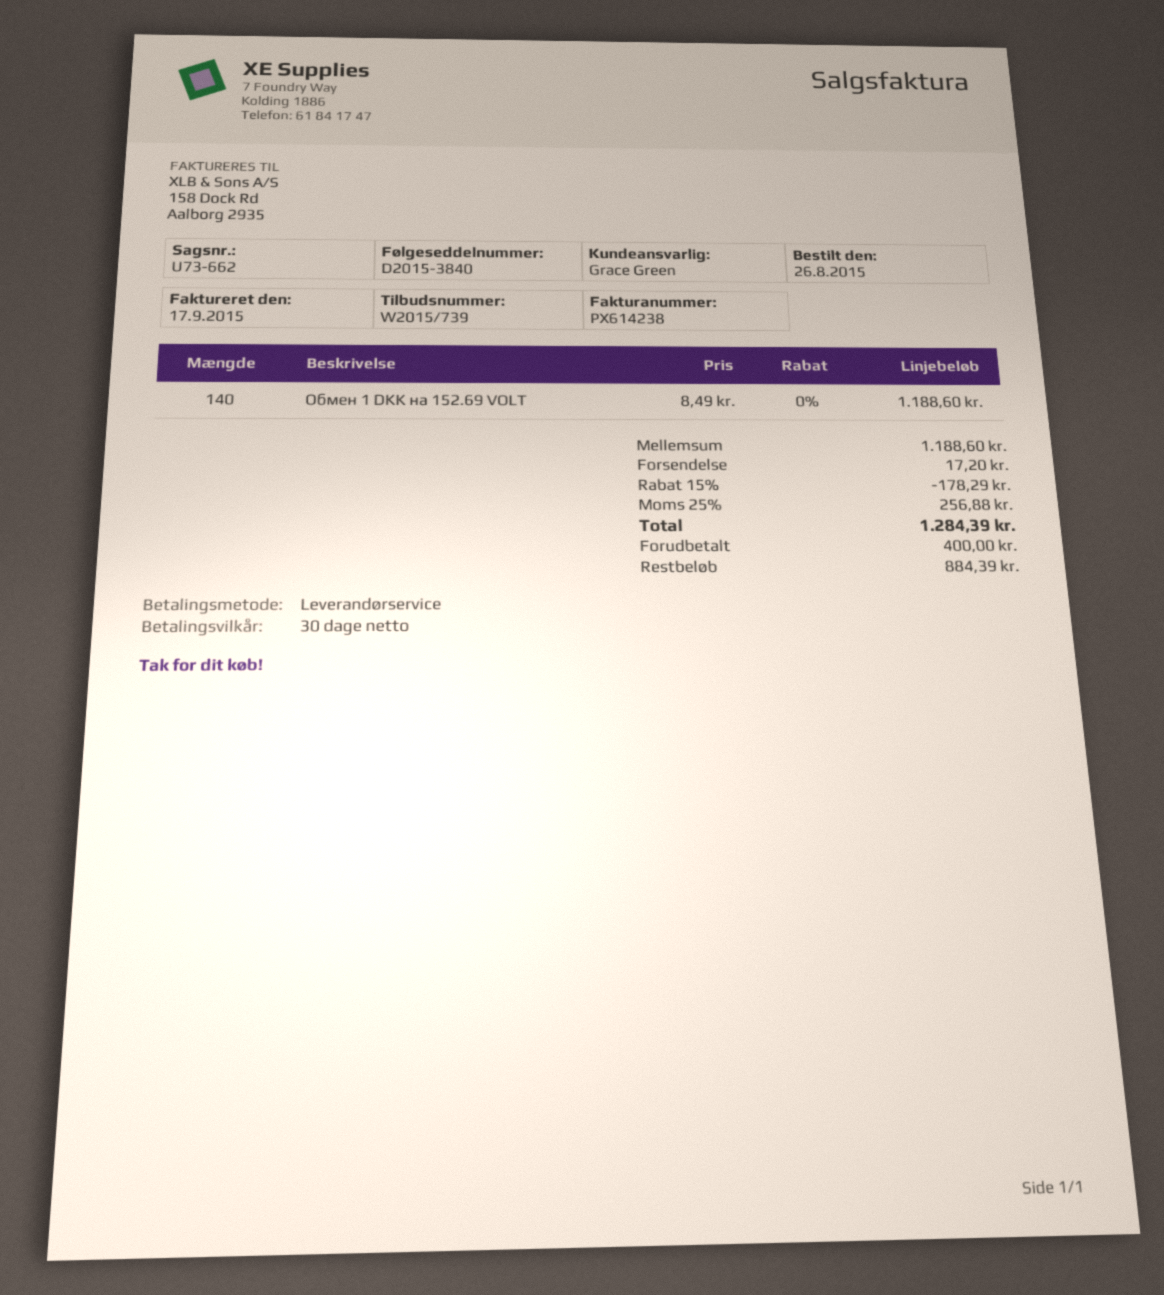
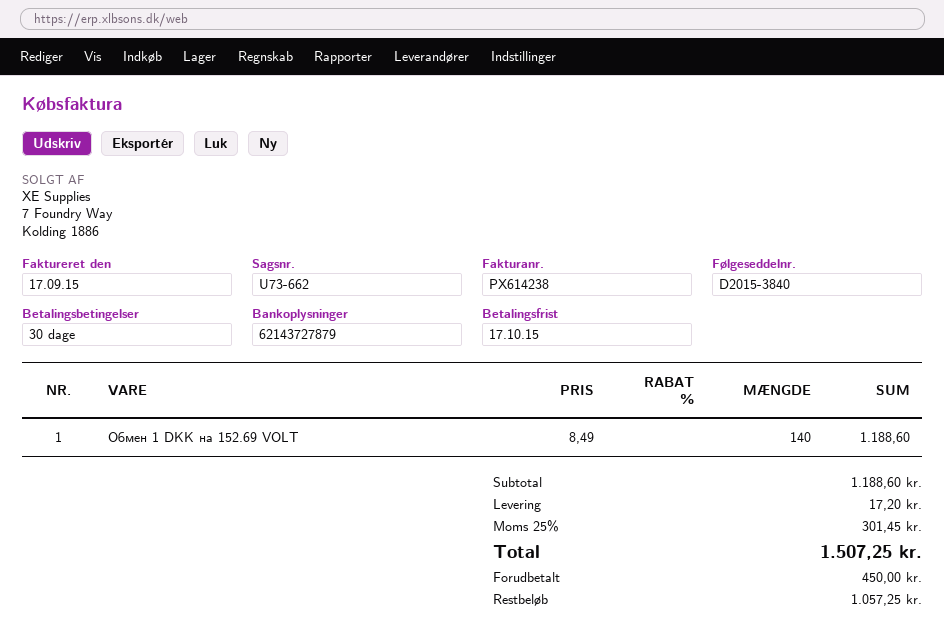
discount: 15% = 178.29 -> none
tax: 25% = 256.88 -> 25% = 301.45
total: 1284.39 -> 1507.25
deposit: 400.00 -> 450.00
balance: 884.39 -> 1057.25

